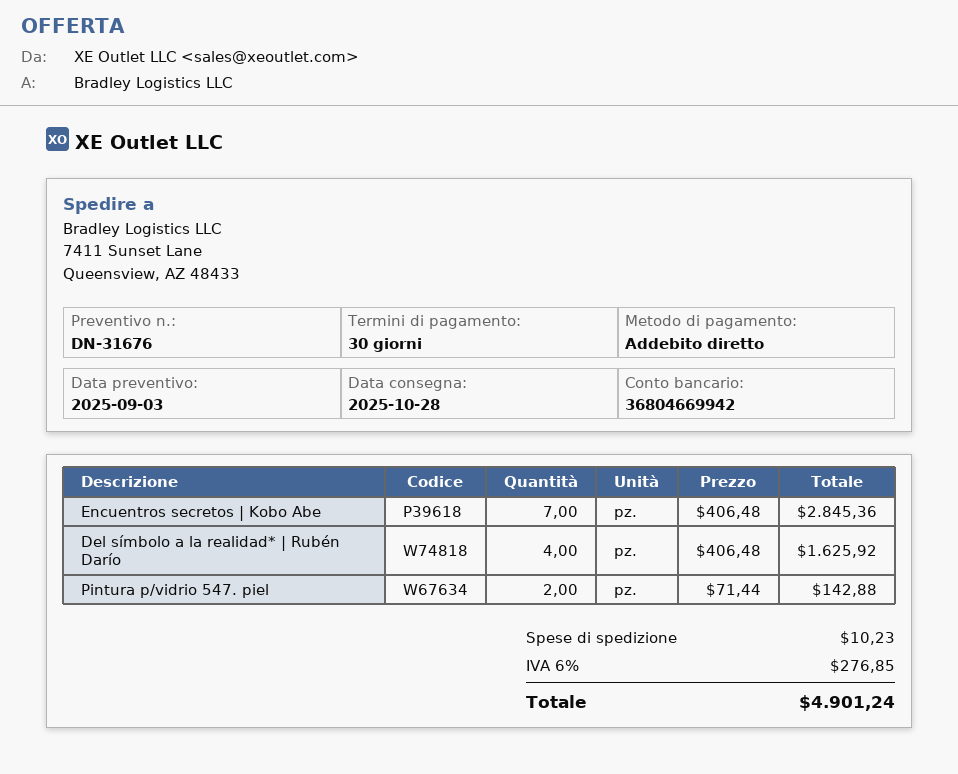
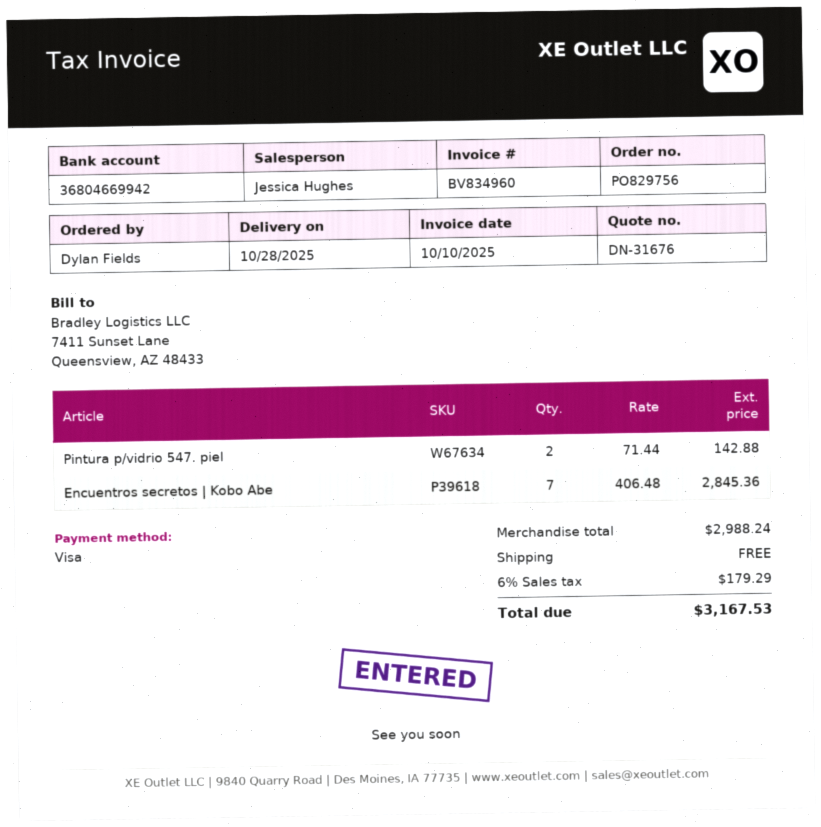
payment method: direct debit -> Visa
Del símbolo a la realidad* | Rubén Darío: 4 x 406.48 = 1625.92 -> none
shipping: 10.23 -> 0.00
tax: 6% = 276.85 -> 6% = 179.29
total: 4901.24 -> 3167.53

